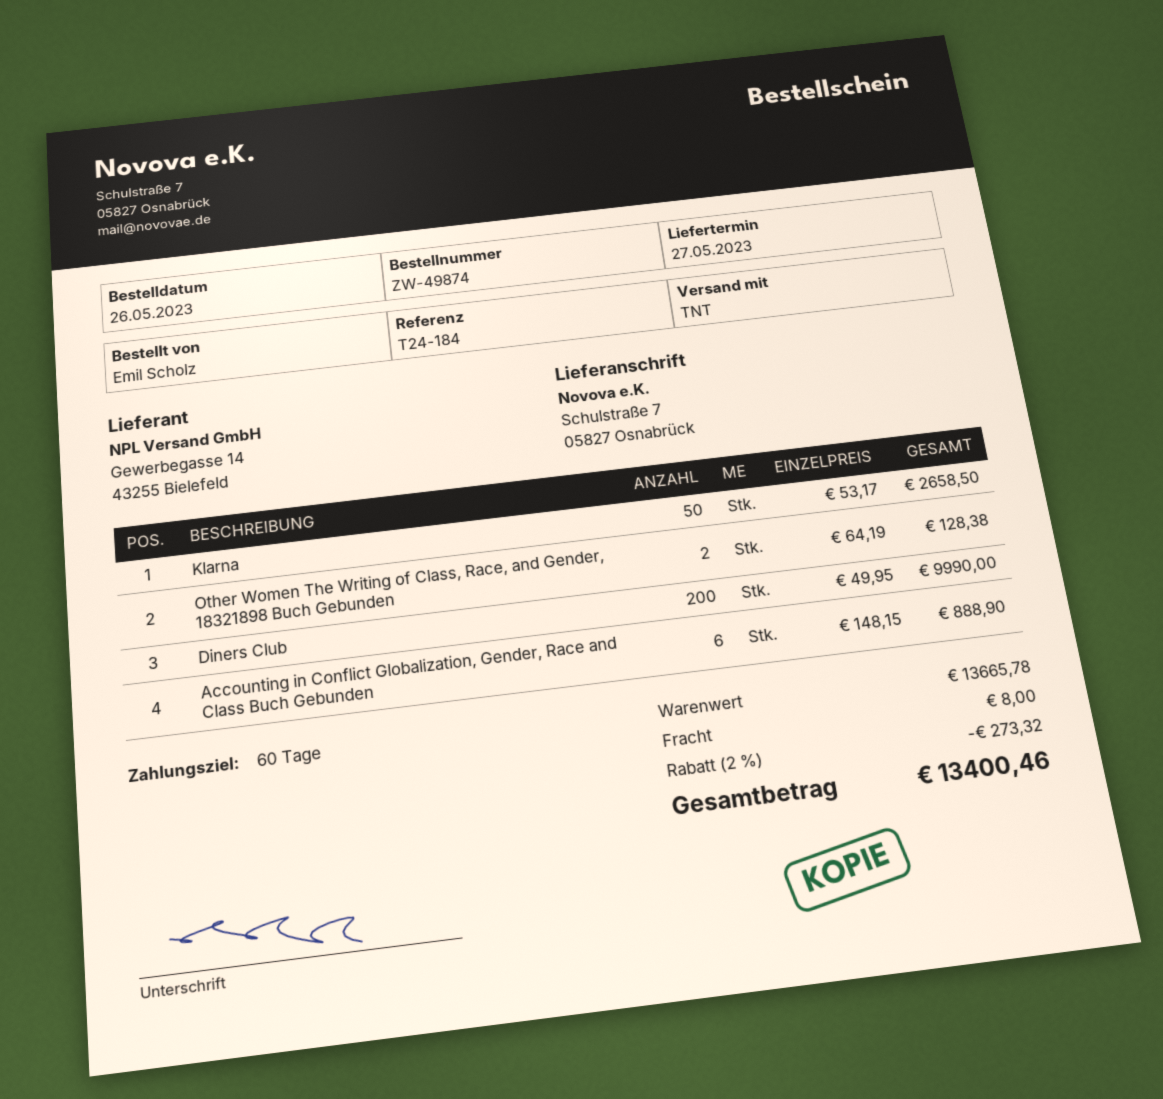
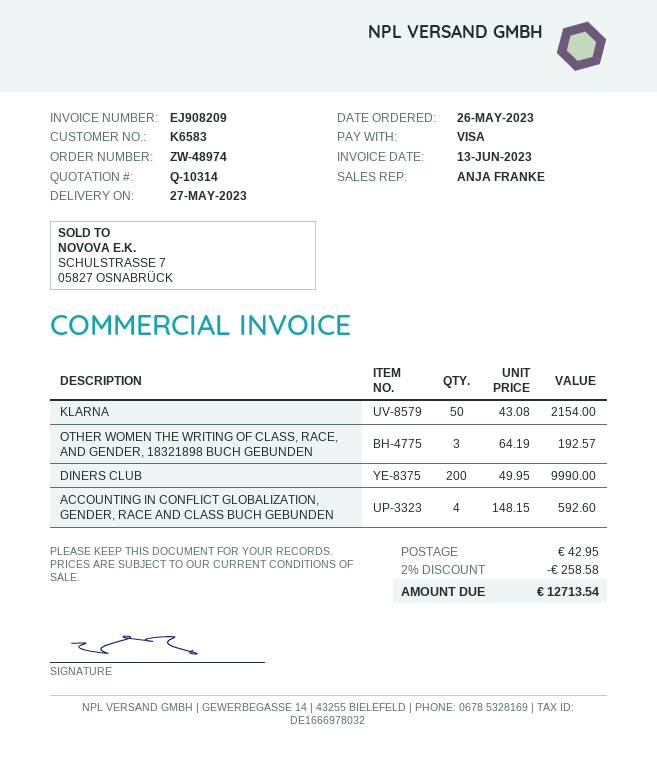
order number: ZW-49874 -> ZW-48974
Klarna: 50 x 53.17 = 2658.50 -> 50 x 43.08 = 2154.00
Other Women The Writing of Class, Race, and Gender, 18321898 Buch Gebunden: 2 x 64.19 = 128.38 -> 3 x 64.19 = 192.57
Accounting in Conflict Globalization, Gender, Race and Class Buch Gebunden: 6 x 148.15 = 888.90 -> 4 x 148.15 = 592.60
discount: 2% = 273.32 -> 2% = 258.58
shipping: 8.00 -> 42.95
total: 13400.46 -> 12713.54

